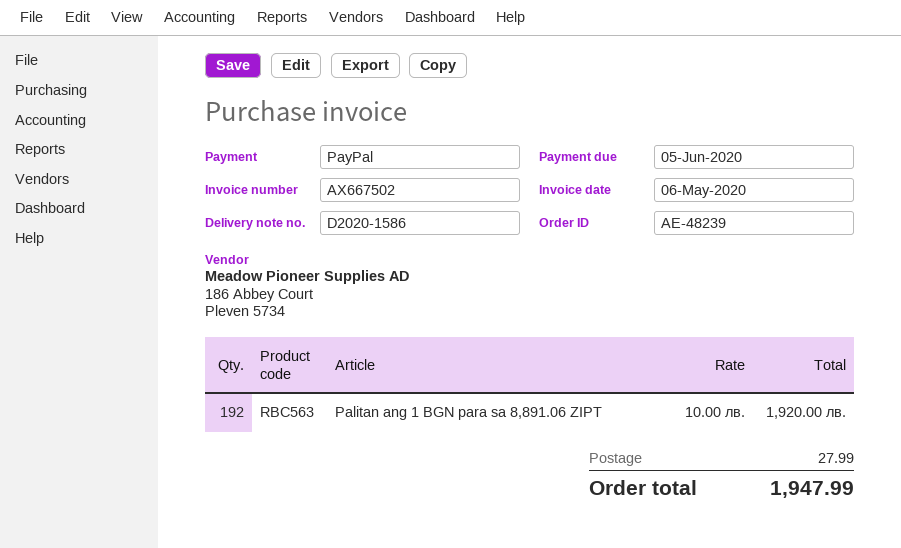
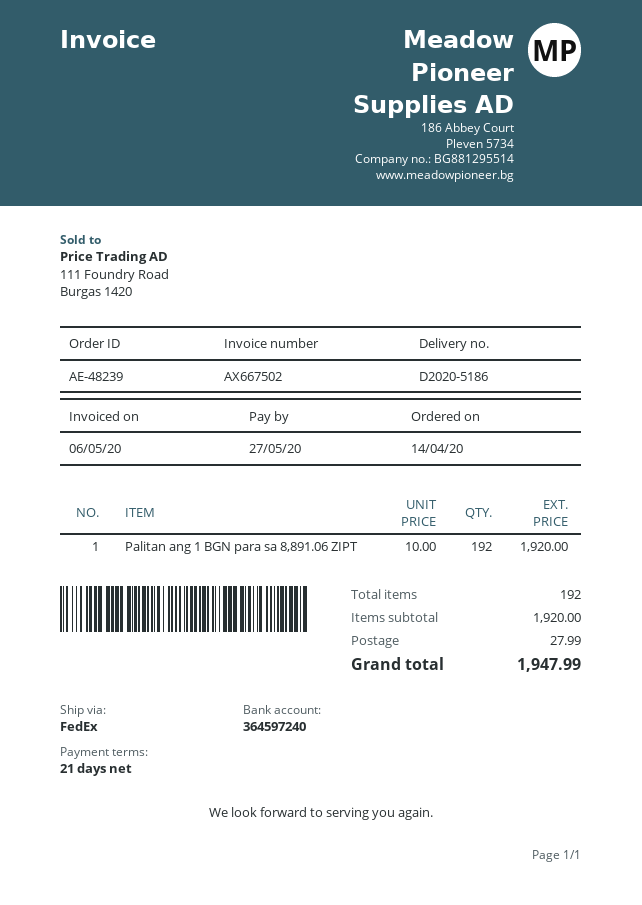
delivery note number: D2020-1586 -> D2020-5186
due date: 2020-06-05 -> 2020-05-27

